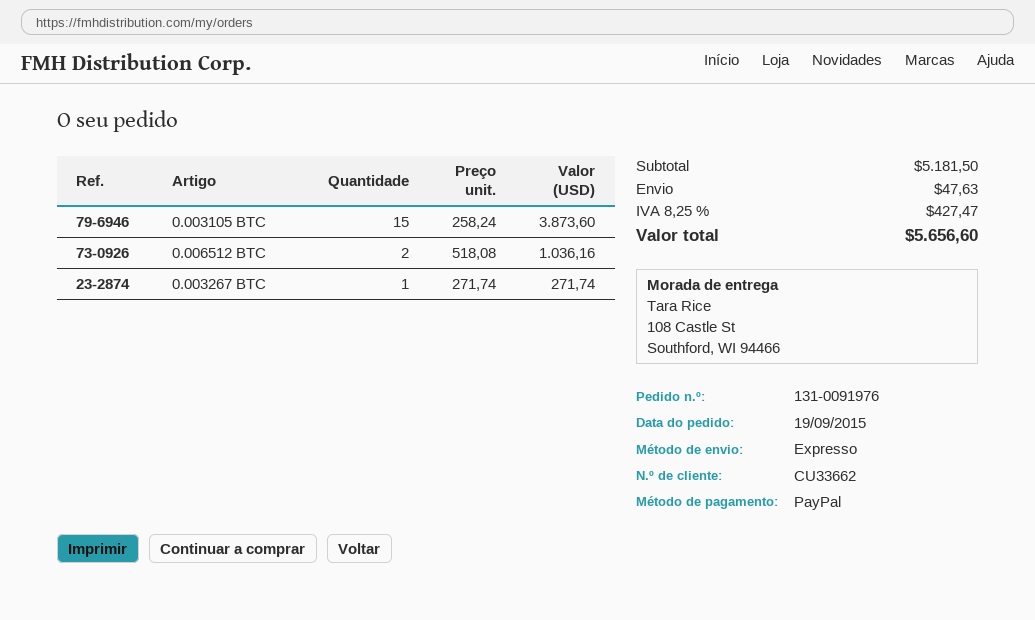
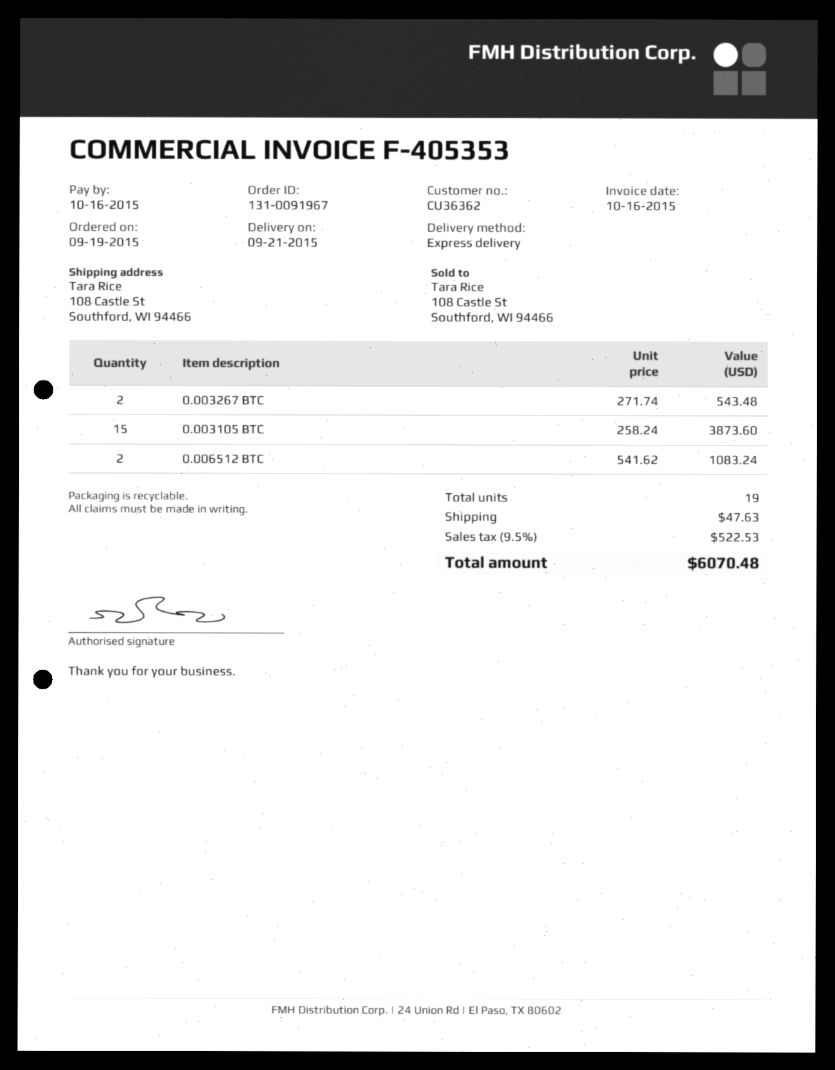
order number: 131-0091976 -> 131-0091967
customer number: CU33662 -> CU36362
0.006512 BTC: 2 x 518.08 = 1036.16 -> 2 x 541.62 = 1083.24
0.003267 BTC: 1 x 271.74 = 271.74 -> 2 x 271.74 = 543.48
tax: 8.25% = 427.47 -> 9.5% = 522.53
total: 5656.60 -> 6070.48

